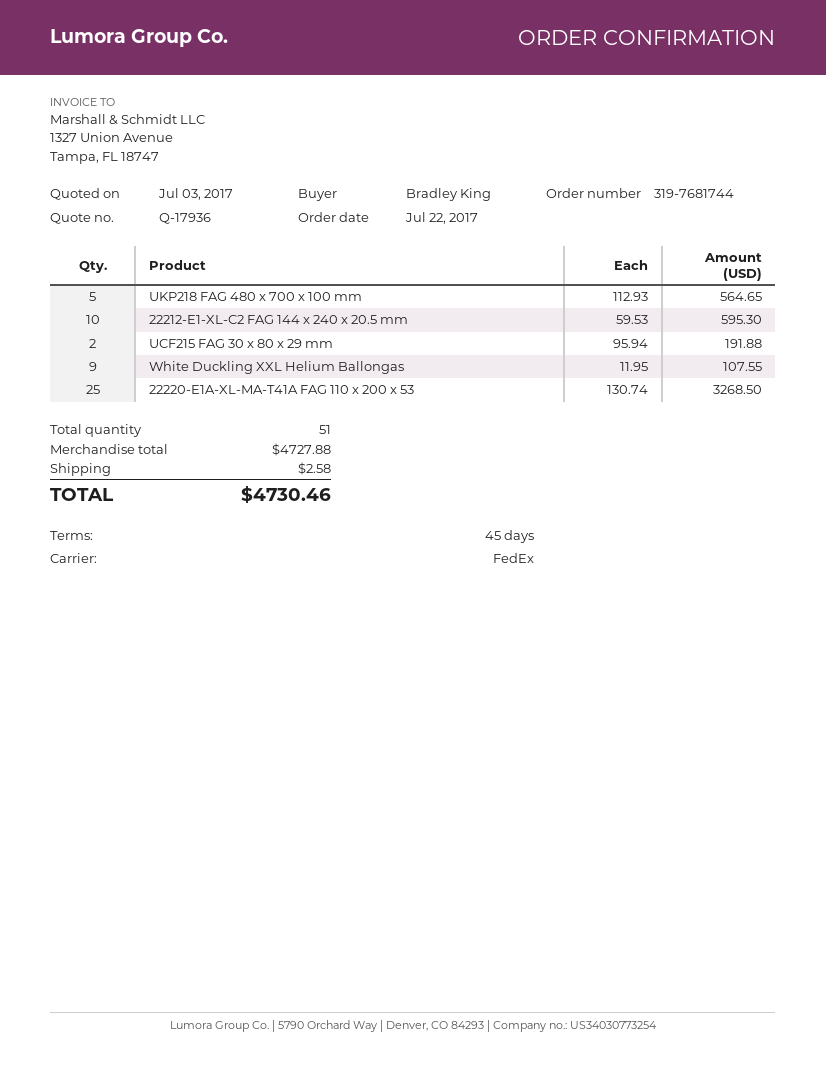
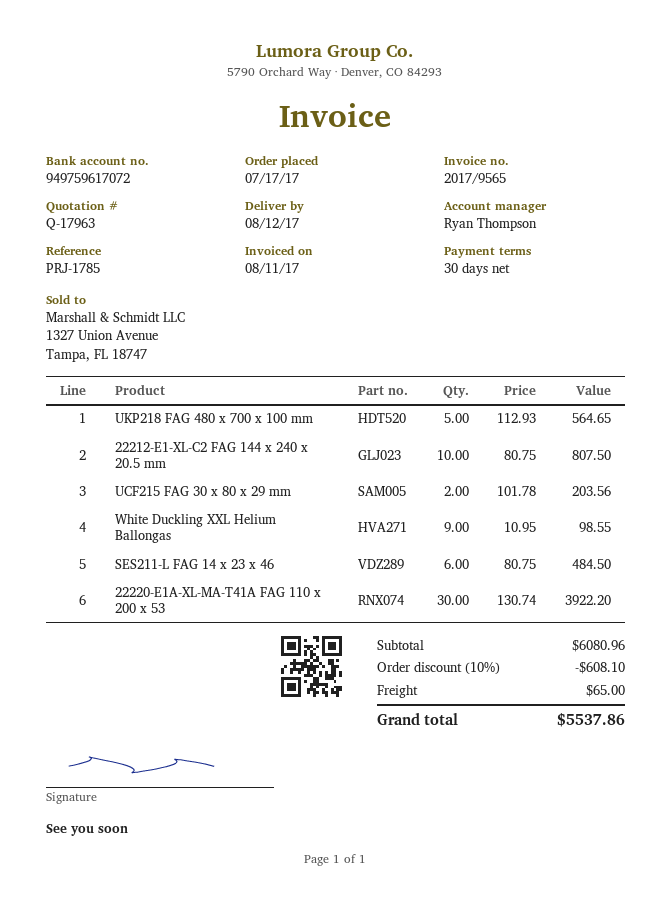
quote number: Q-17936 -> Q-17963
order date: 2017-07-22 -> 2017-07-17
payment terms: 45 days -> 30 days
22212-E1-XL-C2 FAG 144 x 240 x 20.5 mm: 10 x 59.53 = 595.30 -> 10 x 80.75 = 807.50
UCF215 FAG 30 x 80 x 29 mm: 2 x 95.94 = 191.88 -> 2 x 101.78 = 203.56
White Duckling XXL Helium Ballongas: 9 x 11.95 = 107.55 -> 9 x 10.95 = 98.55
22220-E1A-XL-MA-T41A FAG 110 x 200 x 53: 25 x 130.74 = 3268.50 -> 30 x 130.74 = 3922.20
SES211-L FAG 14 x 23 x 46: none -> 6 x 80.75 = 484.50
subtotal: 4727.88 -> 6080.96
discount: none -> 10% = 608.10
shipping: 2.58 -> 65.00
total: 4730.46 -> 5537.86

